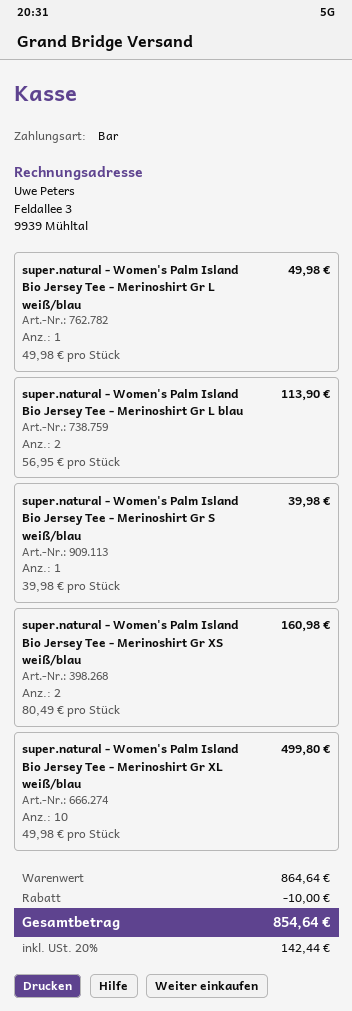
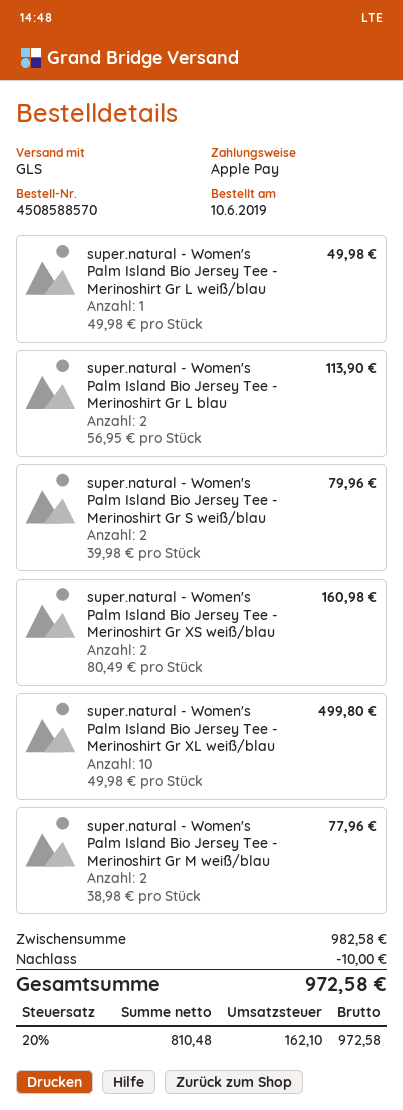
payment method: cash -> Apple Pay
super.natural - Women's Palm Island Bio Jersey Tee - Merinoshirt Gr S weiß/blau: 1 x 39.98 = 39.98 -> 2 x 39.98 = 79.96
super.natural - Women's Palm Island Bio Jersey Tee - Merinoshirt Gr M weiß/blau: none -> 2 x 38.98 = 77.96
subtotal: 864.64 -> 982.58
tax: 20% = 142.44 -> 20% = 162.10
total: 854.64 -> 972.58

